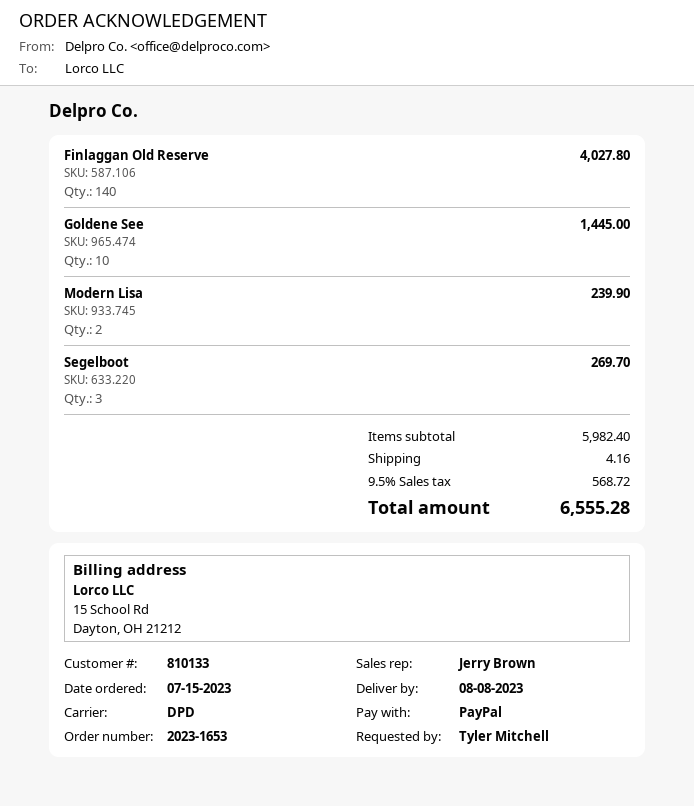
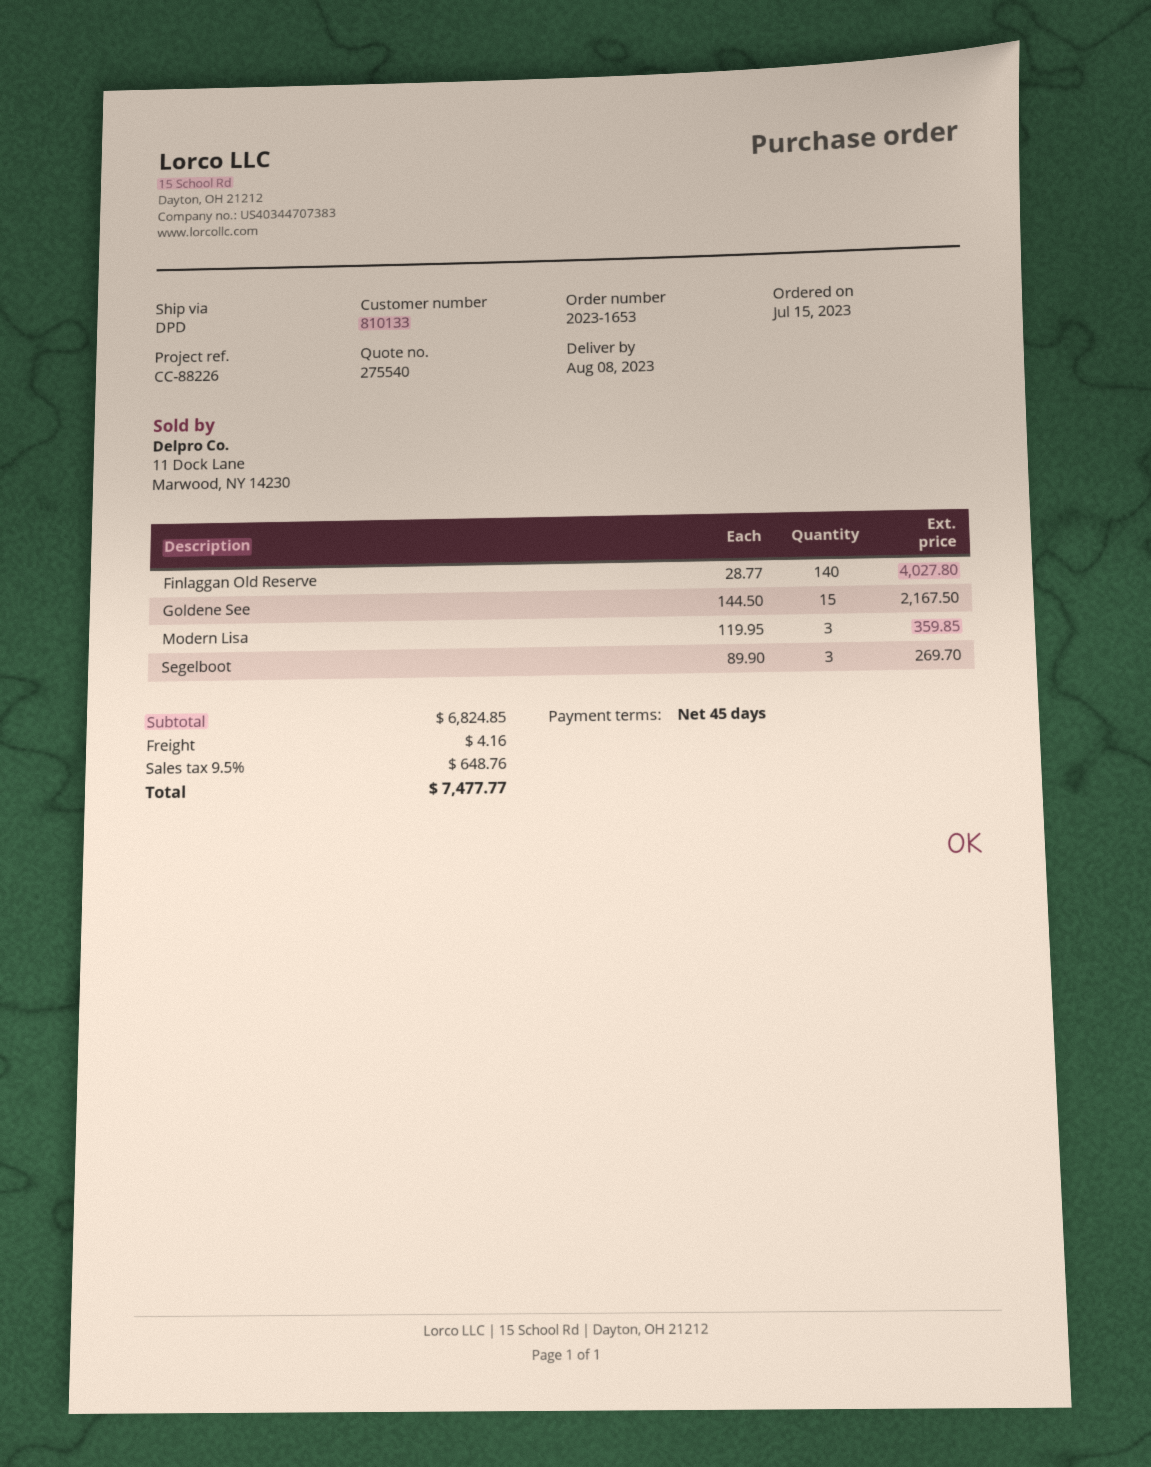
Goldene See: 10 for 1445.00 -> 15 for 2167.50
Modern Lisa: 2 for 239.90 -> 3 for 359.85
subtotal: 5982.40 -> 6824.85
tax: 9.5% = 568.72 -> 9.5% = 648.76
total: 6555.28 -> 7477.77

